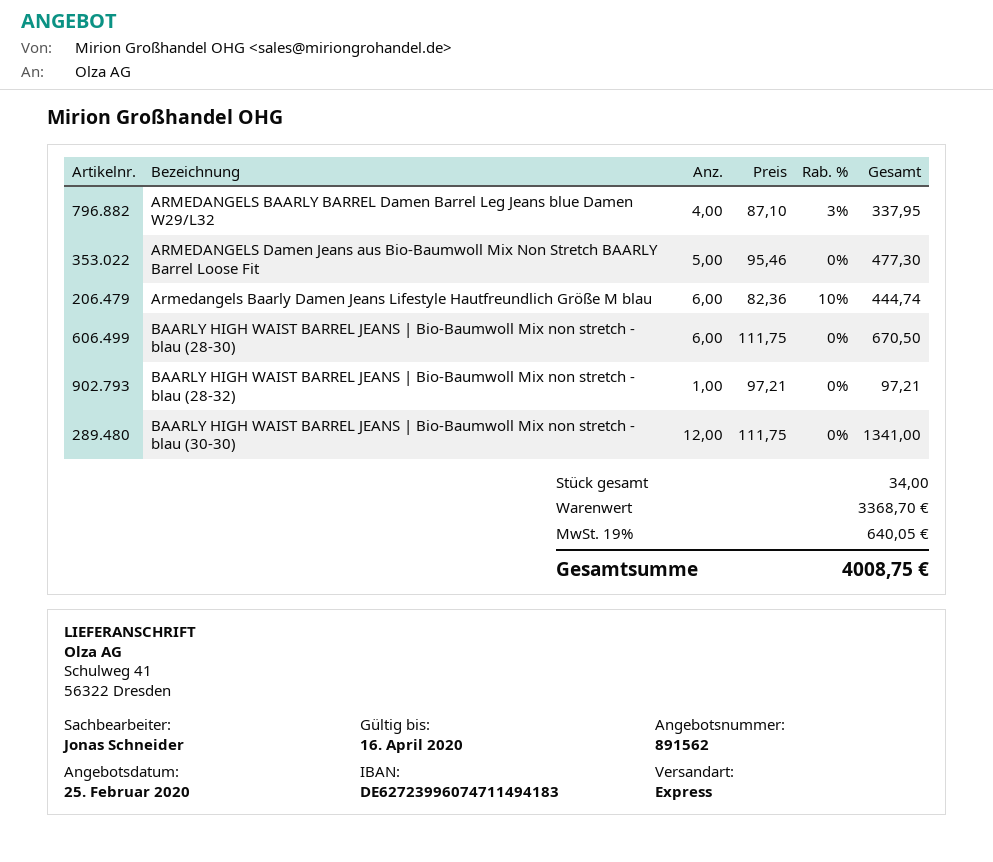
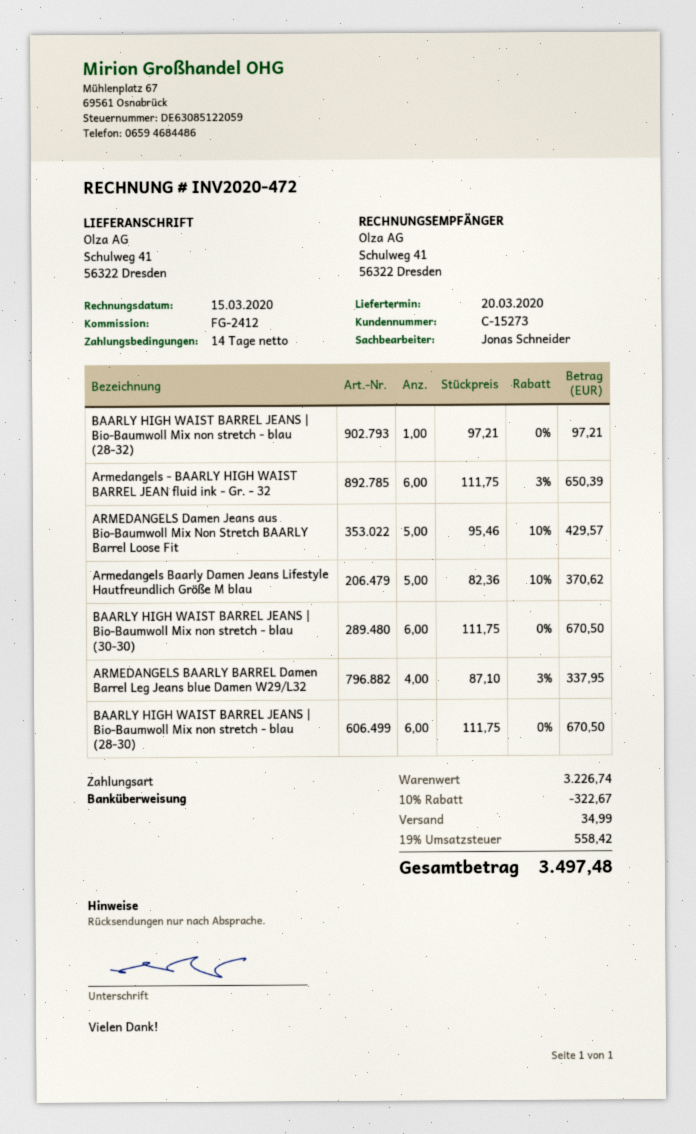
ARMEDANGELS Damen Jeans aus Bio-Baumwoll Mix Non Stretch BAARLY Barrel Loose Fit: 5 x 95.46 = 477.30 -> 5 x 95.46 - 10% = 429.57
Armedangels Baarly Damen Jeans Lifestyle Hautfreundlich Größe M blau: 6 x 82.36 - 10% = 444.74 -> 5 x 82.36 - 10% = 370.62
BAARLY HIGH WAIST BARREL JEANS | Bio-Baumwoll Mix non stretch - blau (30-30): 12 x 111.75 = 1341.00 -> 6 x 111.75 = 670.50
Armedangels - BAARLY HIGH WAIST BARREL JEAN fluid ink - Gr. - 32: none -> 6 x 111.75 - 3% = 650.39
subtotal: 3368.70 -> 3226.74
discount: none -> 10% = 322.67
shipping: none -> 34.99
tax: 19% = 640.05 -> 19% = 558.42
total: 4008.75 -> 3497.48

